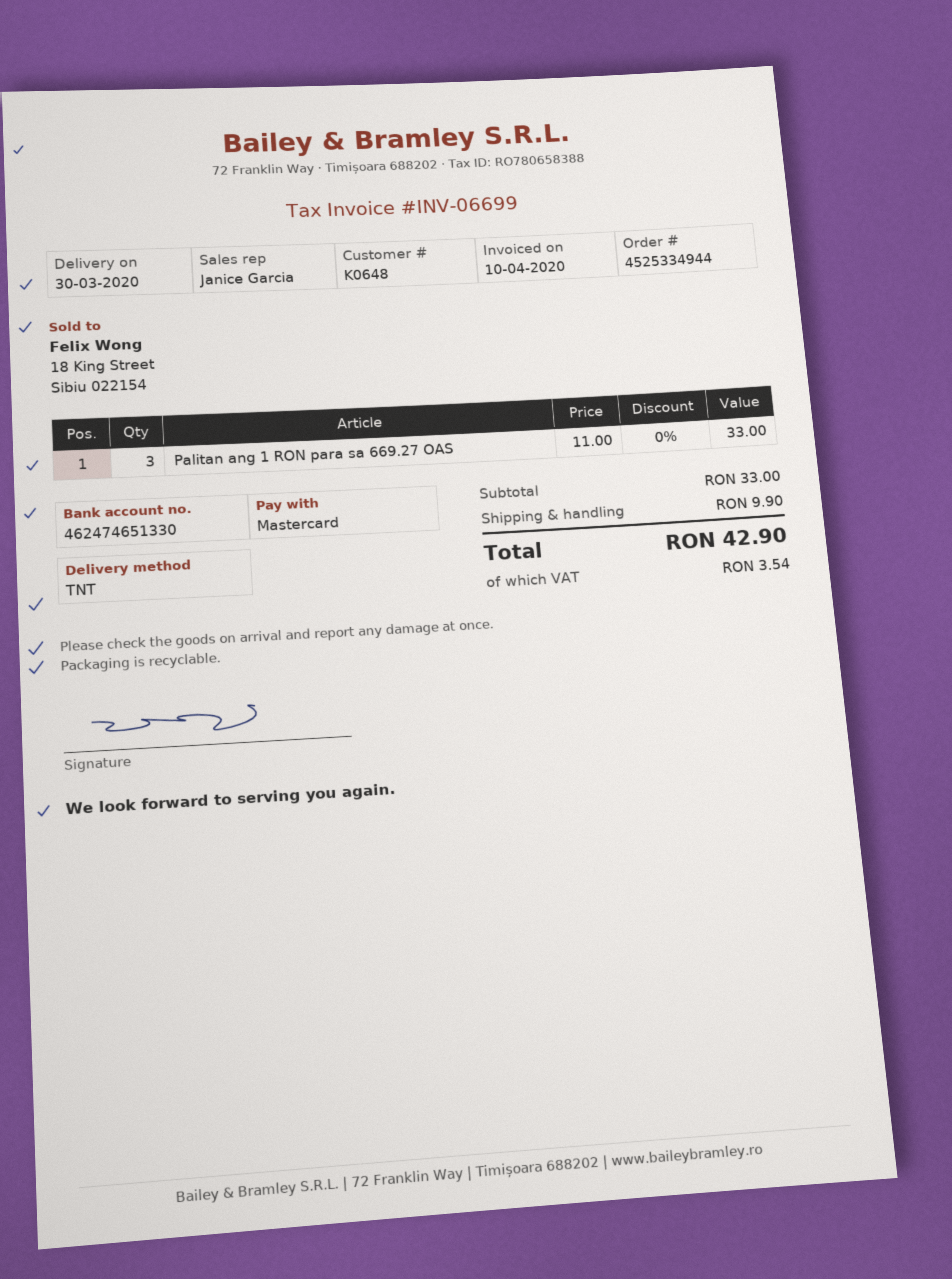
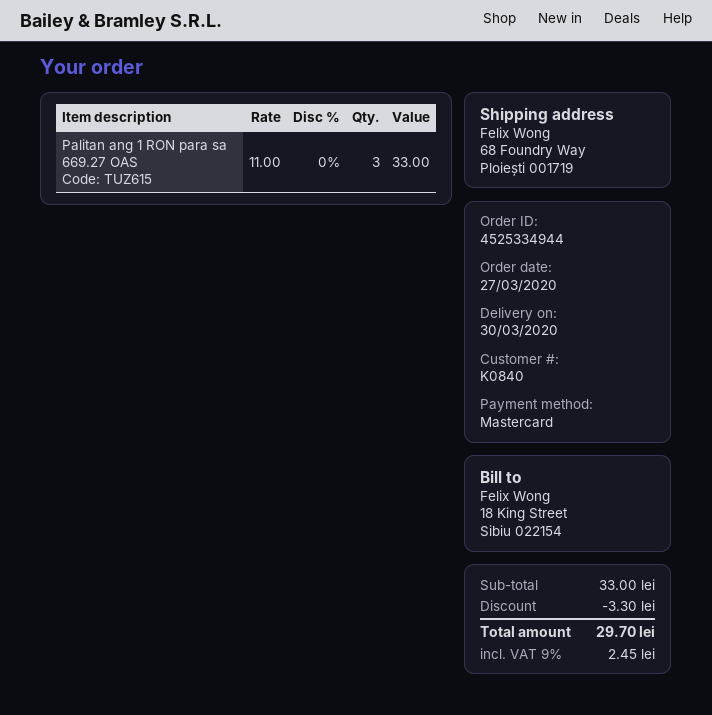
customer number: K0648 -> K0840
discount: none -> 3.30
shipping: 9.90 -> none
tax: 3.54 -> 2.45
total: 42.90 -> 29.70

